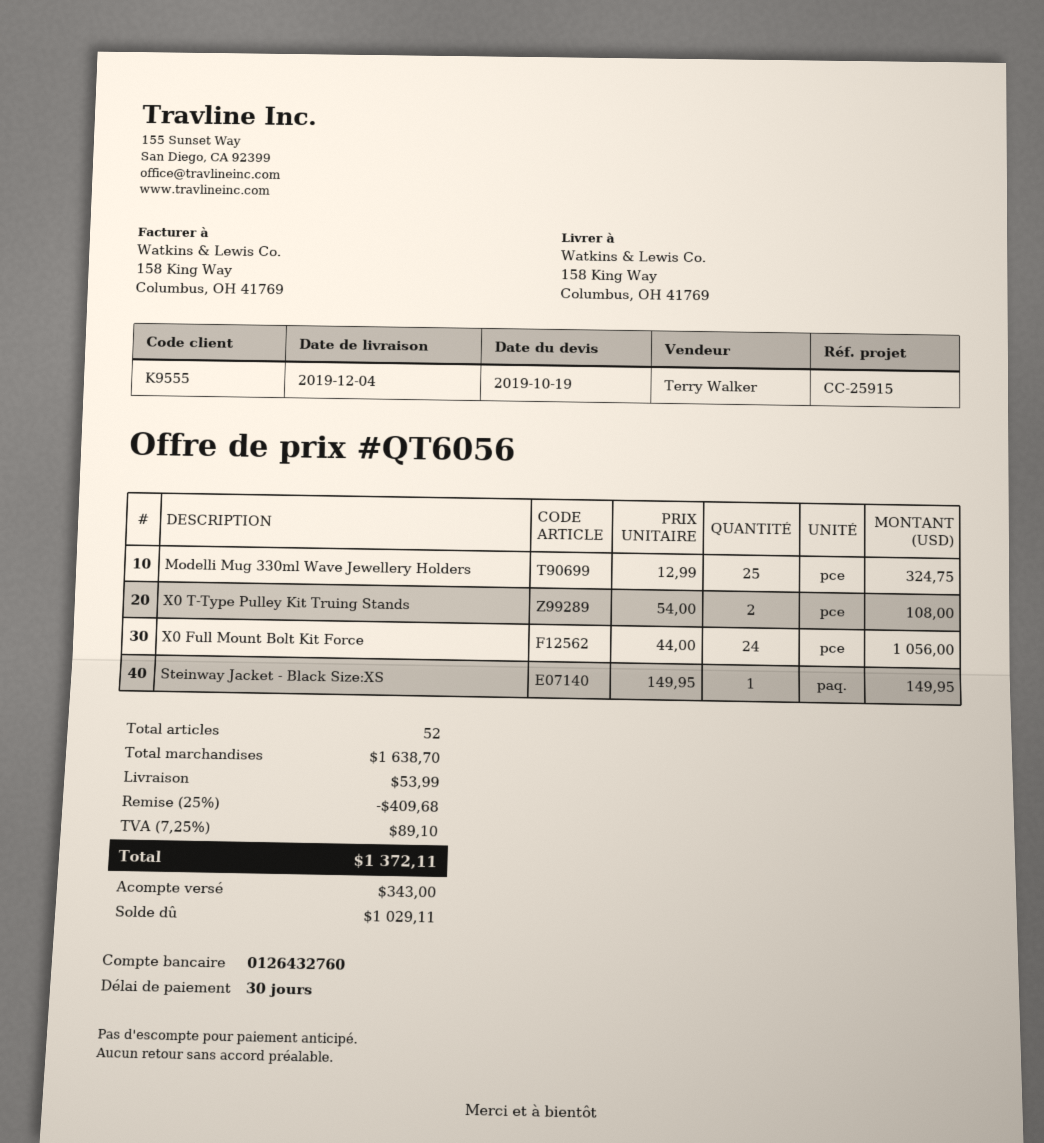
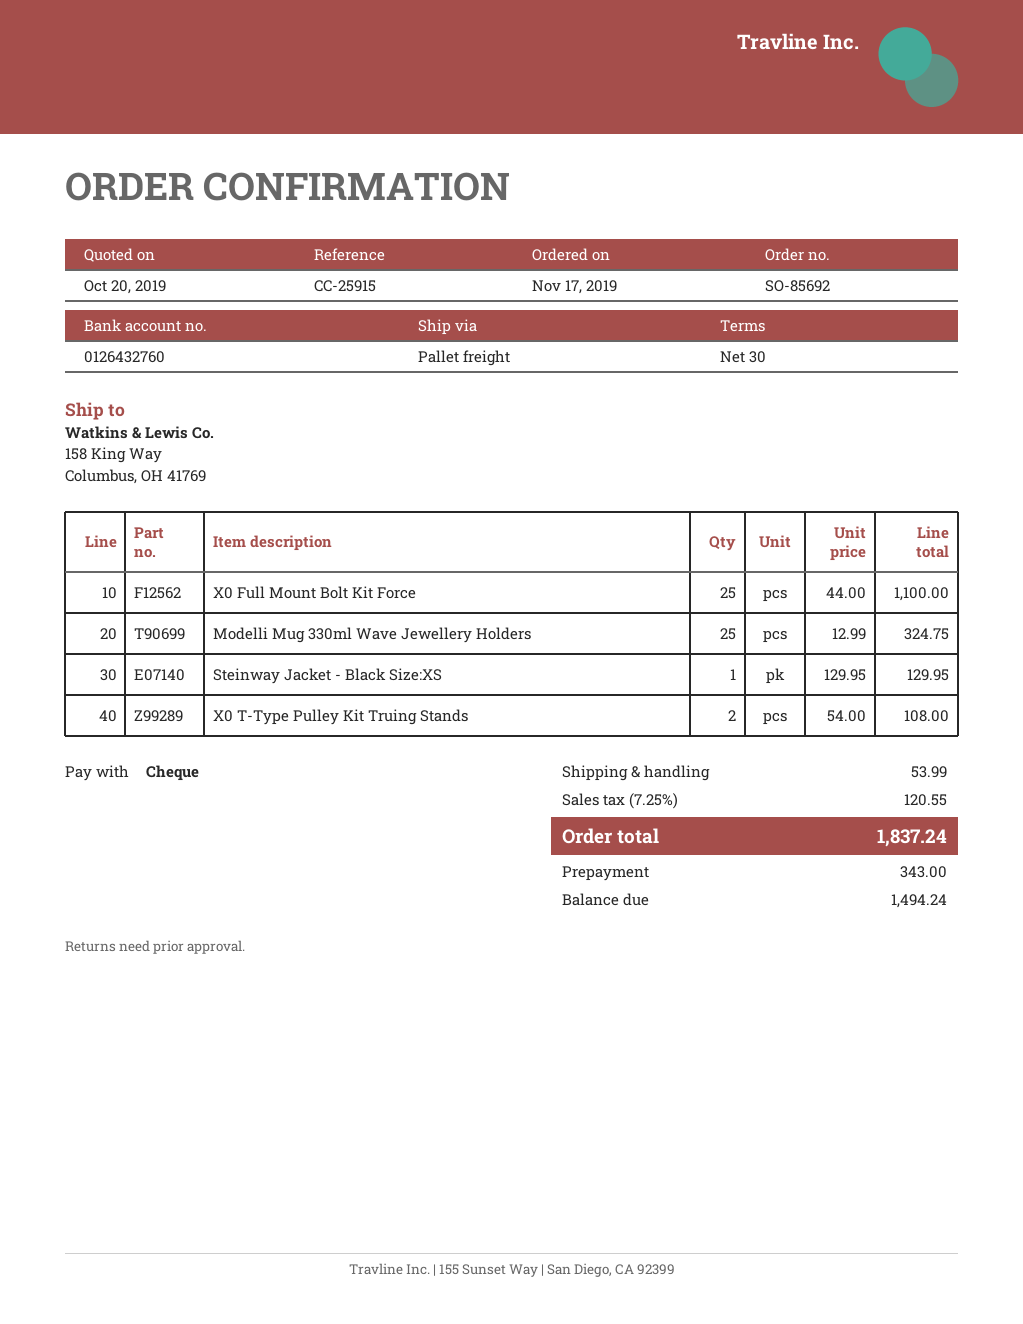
quote date: 2019-10-19 -> 2019-10-20
X0 Full Mount Bolt Kit Force: 24 x 44.00 = 1056.00 -> 25 x 44.00 = 1100.00
Steinway Jacket - Black Size:XS: 1 x 149.95 = 149.95 -> 1 x 129.95 = 129.95
discount: 25% = 409.68 -> none
tax: 7.25% = 89.10 -> 7.25% = 120.55
total: 1372.11 -> 1837.24
balance: 1029.11 -> 1494.24

